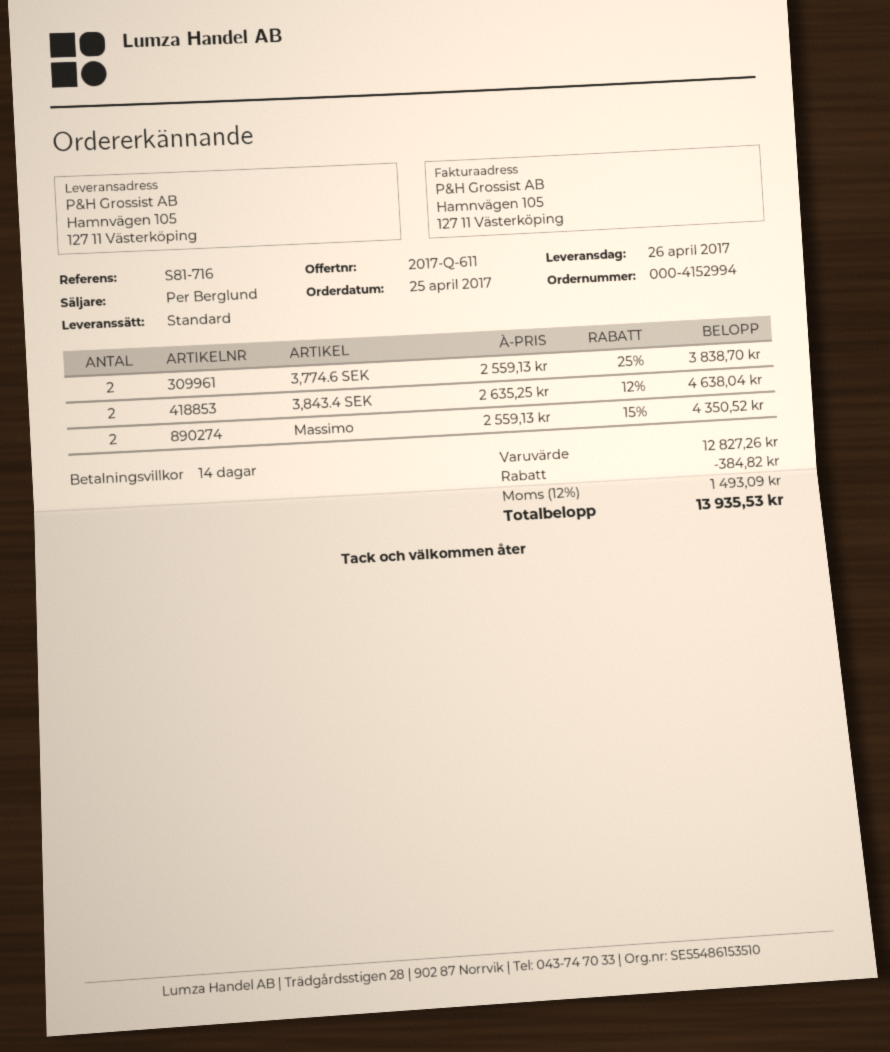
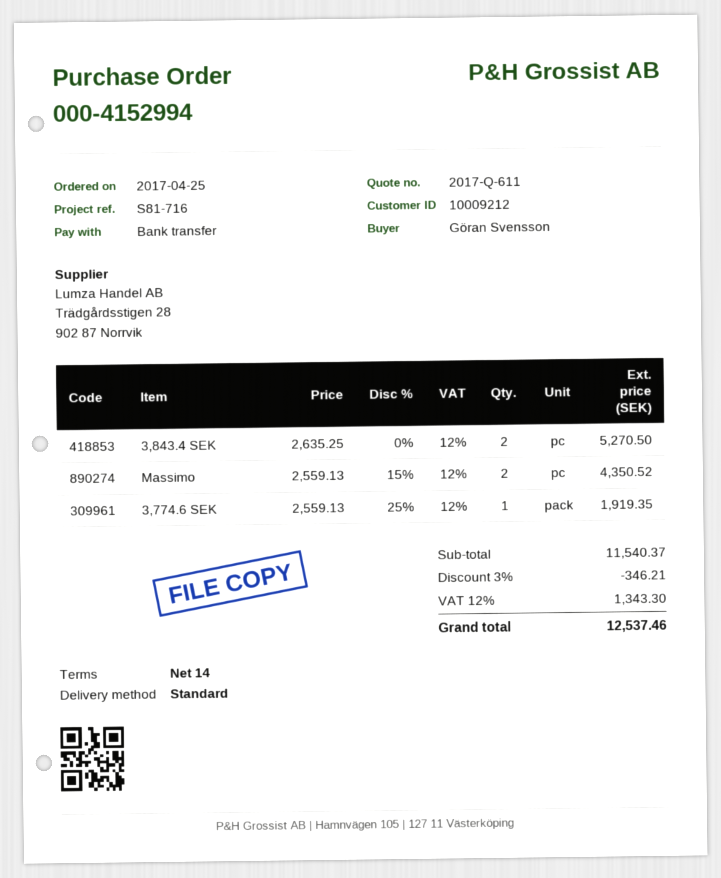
3,774.6 SEK: 2 x 2559.13 - 25% = 3838.70 -> 1 x 2559.13 - 25% = 1919.35
3,843.4 SEK: 2 x 2635.25 - 12% = 4638.04 -> 2 x 2635.25 = 5270.50
subtotal: 12827.26 -> 11540.37
discount: 384.82 -> 346.21
tax: 12% = 1493.09 -> 12% = 1343.30
total: 13935.53 -> 12537.46

